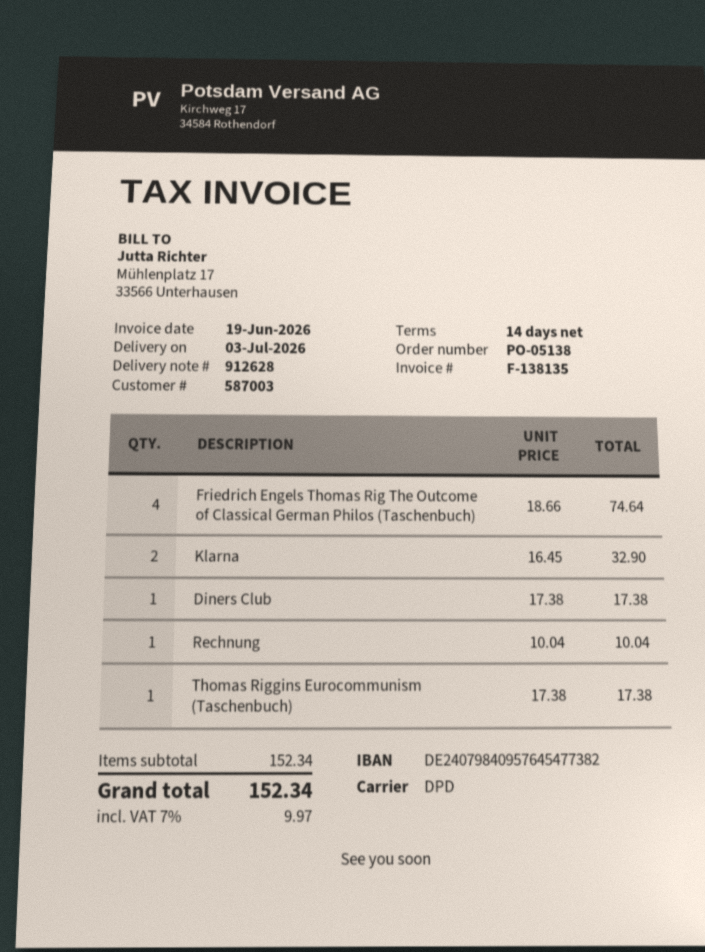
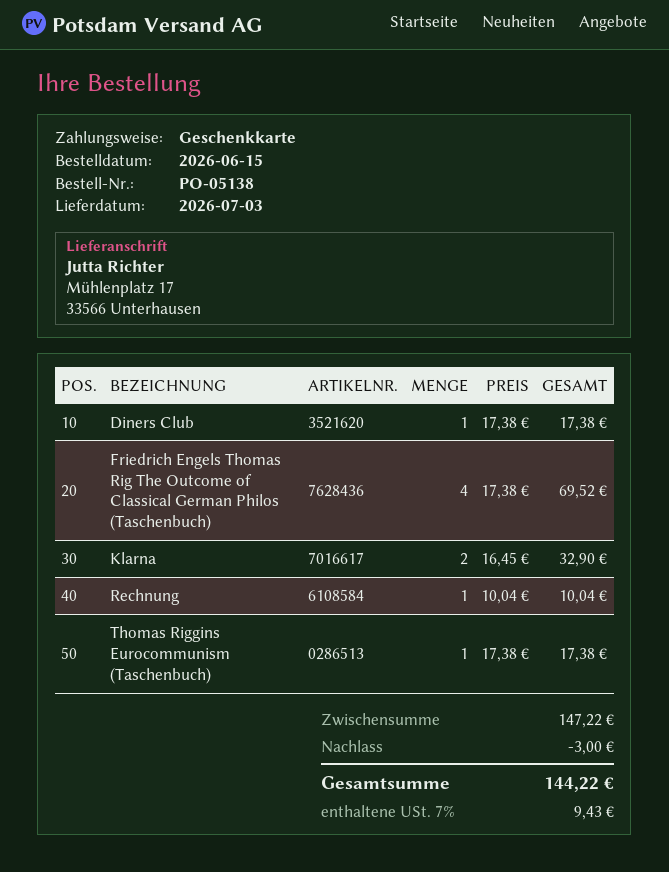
Friedrich Engels Thomas Rig The Outcome of Classical German Philos (Taschenbuch): 4 x 18.66 = 74.64 -> 4 x 17.38 = 69.52
subtotal: 152.34 -> 147.22
discount: none -> 3.00
tax: 7% = 9.97 -> 7% = 9.43
total: 152.34 -> 144.22

